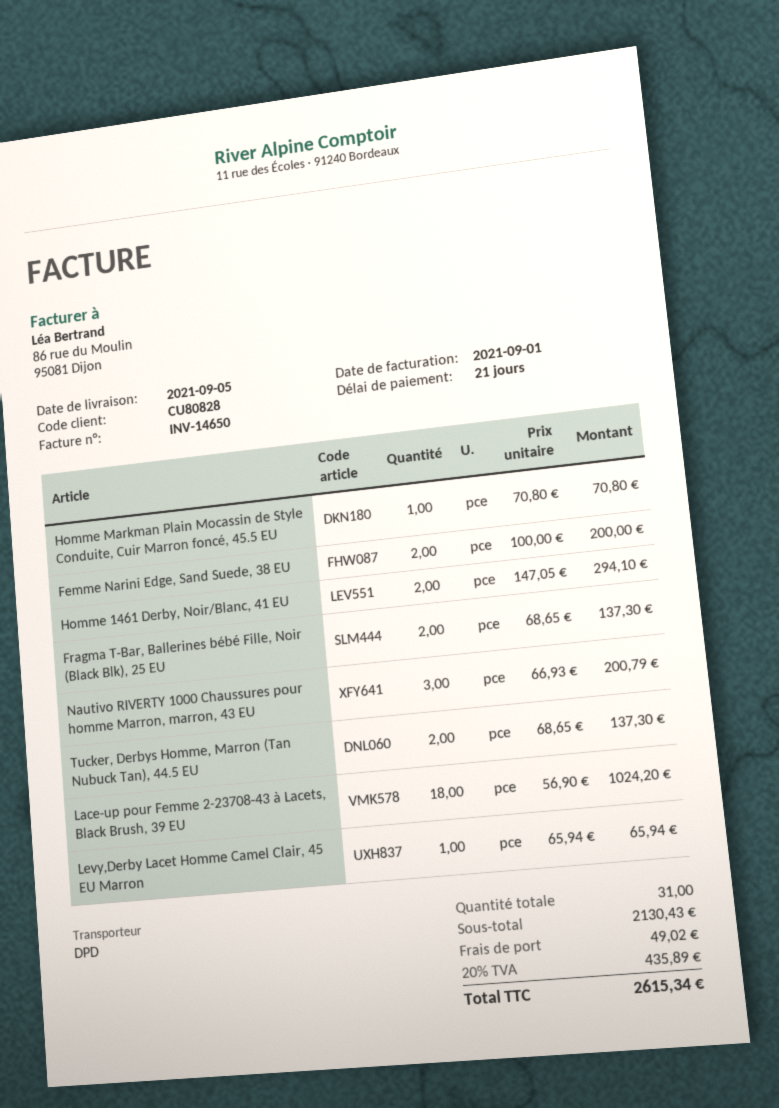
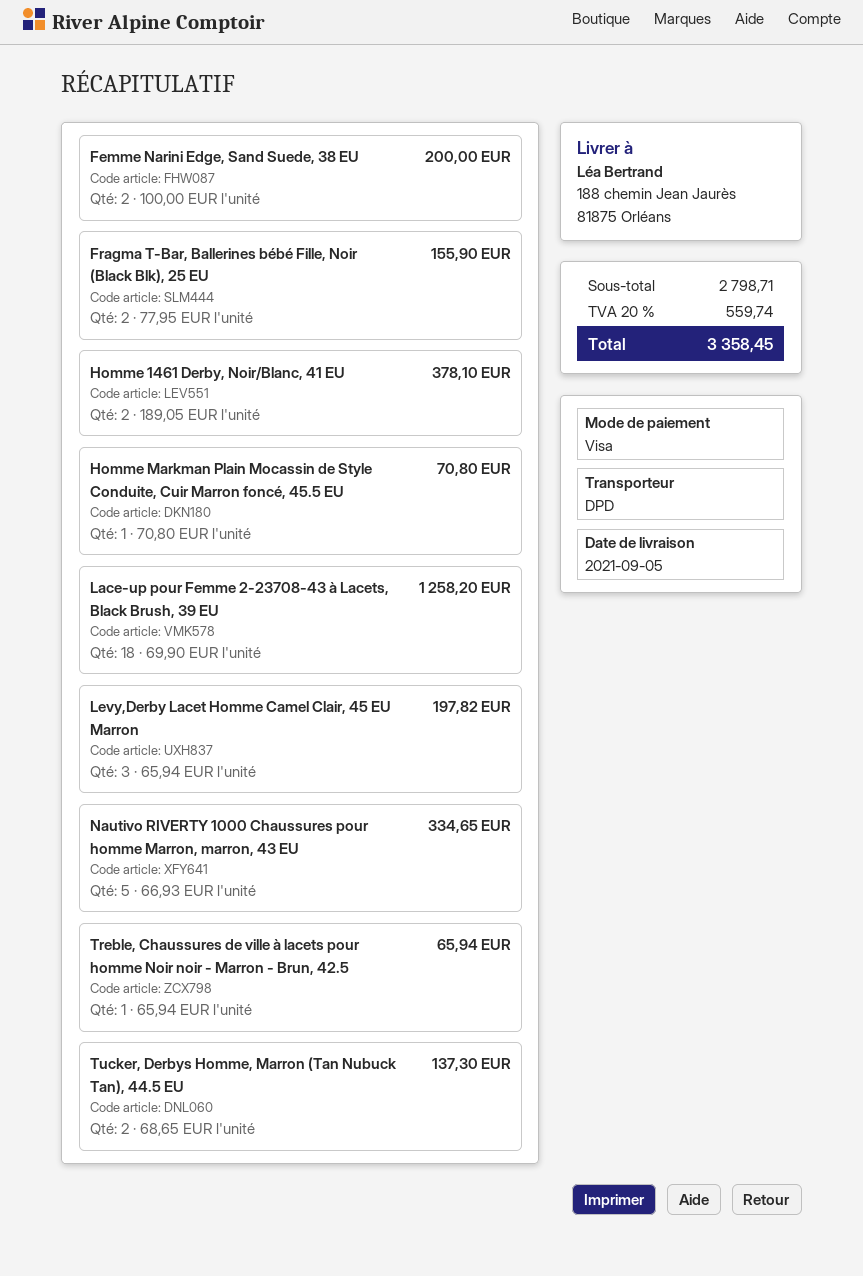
Homme 1461 Derby, Noir/Blanc, 41 EU: 2 x 147.05 = 294.10 -> 2 x 189.05 = 378.10
Fragma T-Bar, Ballerines bébé Fille, Noir (Black Blk), 25 EU: 2 x 68.65 = 137.30 -> 2 x 77.95 = 155.90
Nautivo RIVERTY 1000 Chaussures pour homme Marron, marron, 43 EU: 3 x 66.93 = 200.79 -> 5 x 66.93 = 334.65
Lace-up pour Femme 2-23708-43 à Lacets, Black Brush, 39 EU: 18 x 56.90 = 1024.20 -> 18 x 69.90 = 1258.20
Levy,Derby Lacet Homme Camel Clair, 45 EU Marron: 1 x 65.94 = 65.94 -> 3 x 65.94 = 197.82
Treble, Chaussures de ville à lacets pour homme Noir noir - Marron - Brun, 42.5: none -> 1 x 65.94 = 65.94
subtotal: 2130.43 -> 2798.71
shipping: 49.02 -> none
tax: 20% = 435.89 -> 20% = 559.74
total: 2615.34 -> 3358.45

